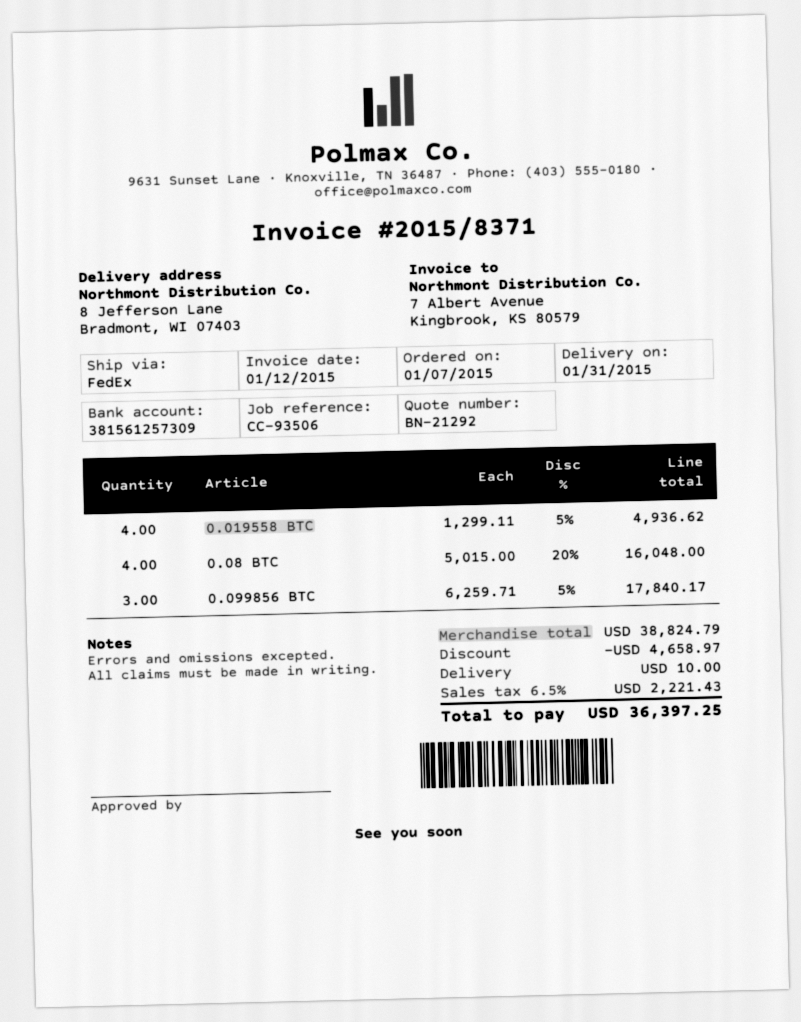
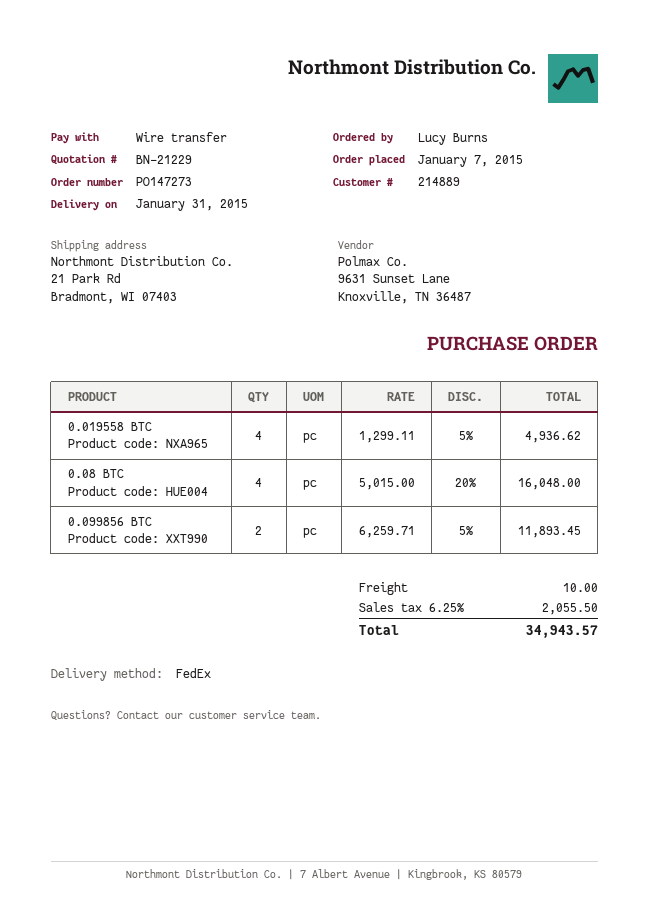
quote number: BN-21292 -> BN-21229
ship to: 8 Jefferson Lane, Bradmont, WI 07403 -> 21 Park Rd, Bradmont, WI 07403
0.099856 BTC: 3 x 6259.71 - 5% = 17840.17 -> 2 x 6259.71 - 5% = 11893.45
discount: 4658.97 -> none
tax: 6.5% = 2221.43 -> 6.25% = 2055.50
total: 36397.25 -> 34943.57

